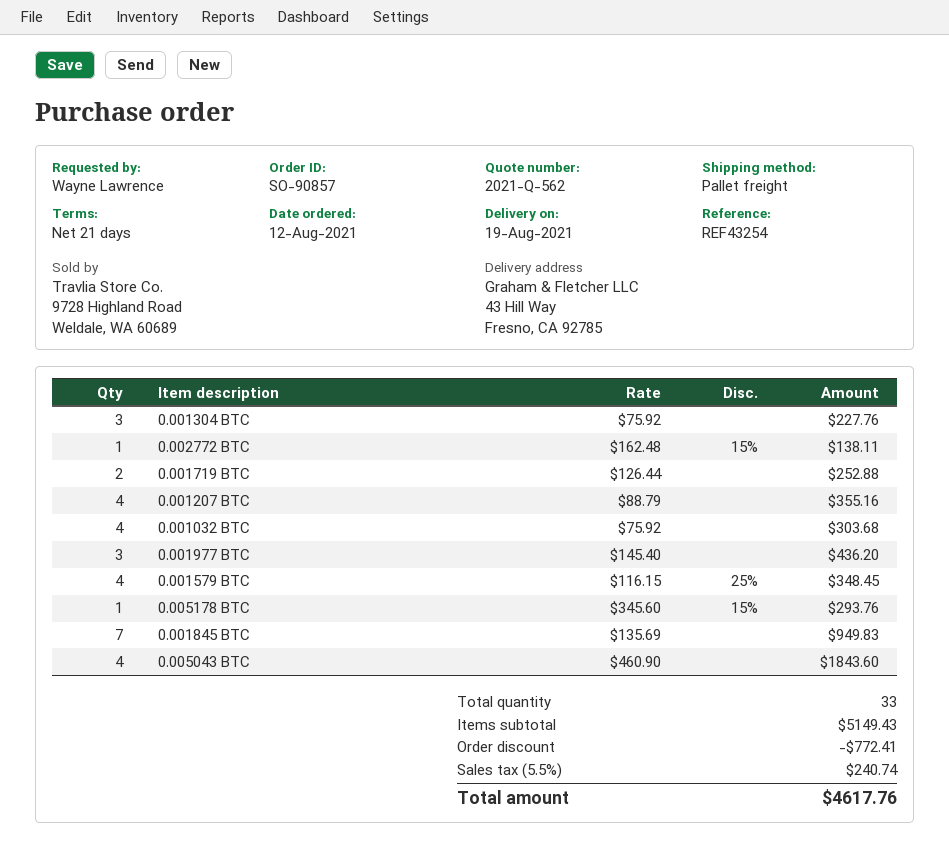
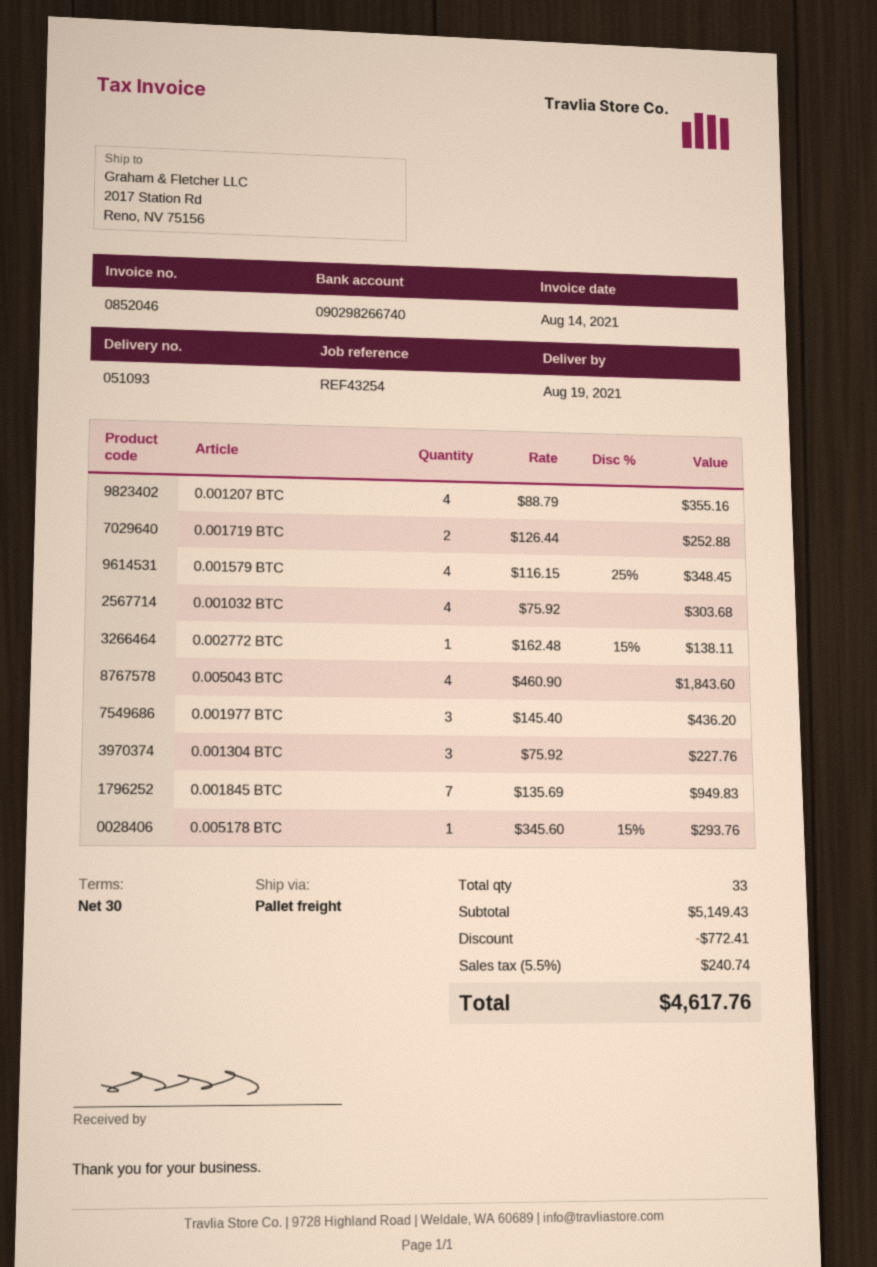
payment terms: 21 days -> 30 days
ship to: 43 Hill Way, Fresno, CA 92785 -> 2017 Station Rd, Reno, NV 75156

